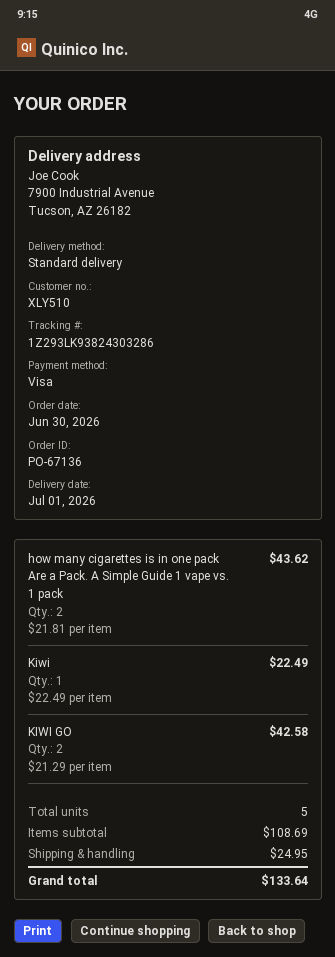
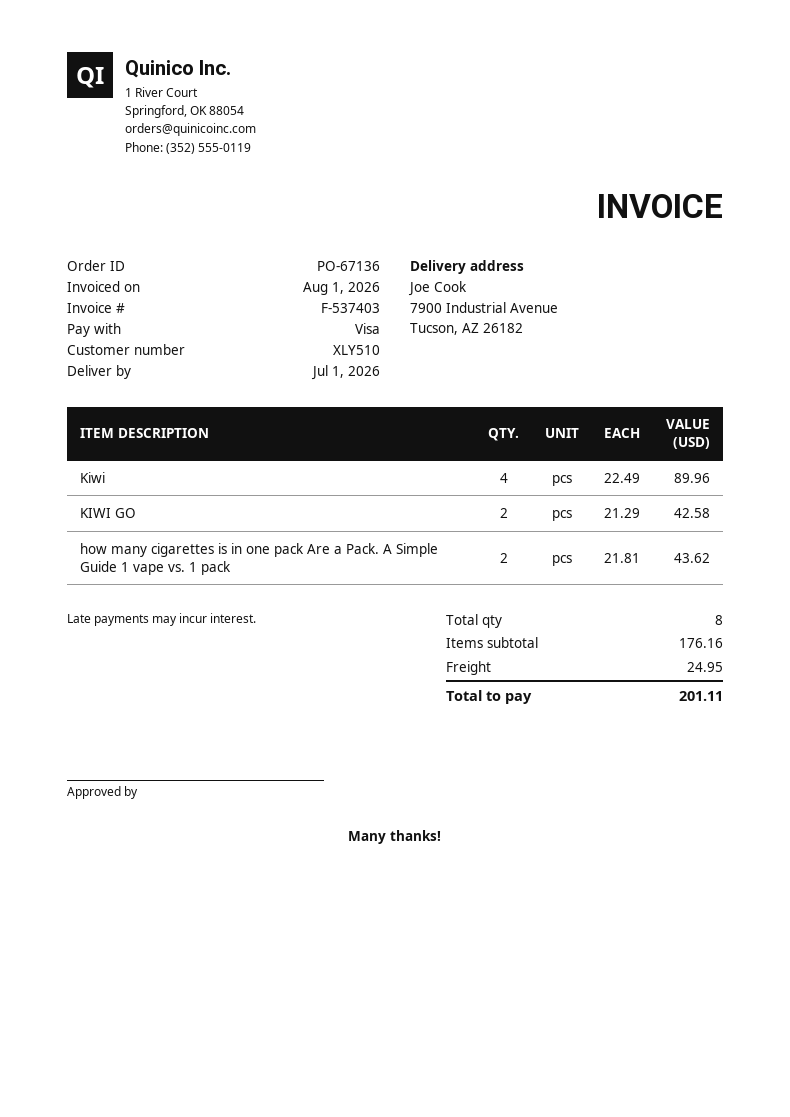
Kiwi: 1 x 22.49 = 22.49 -> 4 x 22.49 = 89.96
total quantity: 5 -> 8
subtotal: 108.69 -> 176.16
total: 133.64 -> 201.11

